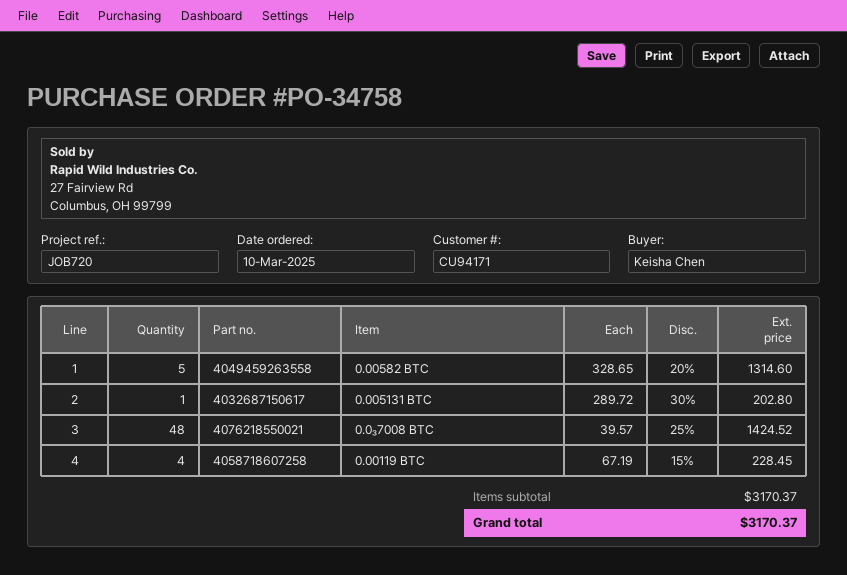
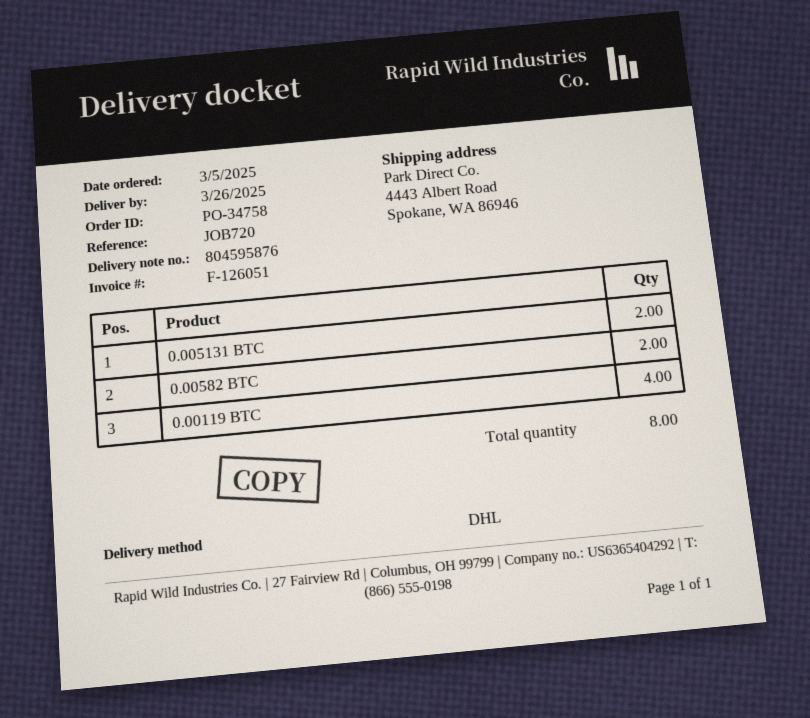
order date: 2025-03-10 -> 2025-03-05
0.00582 BTC: 5 -> 2
0.005131 BTC: 1 -> 2
0.0₃7008 BTC: 48 -> none

